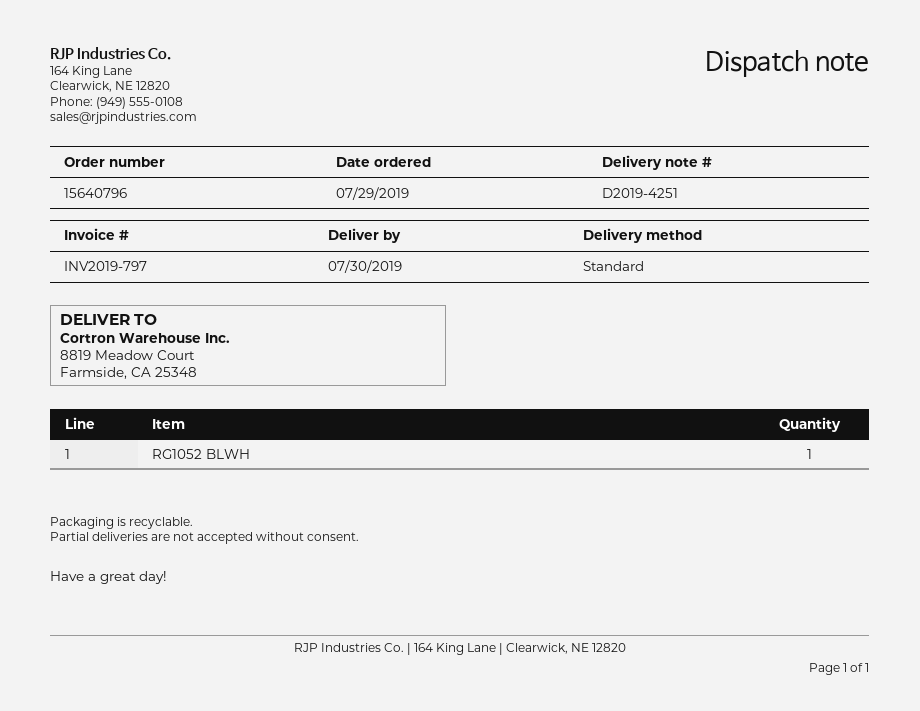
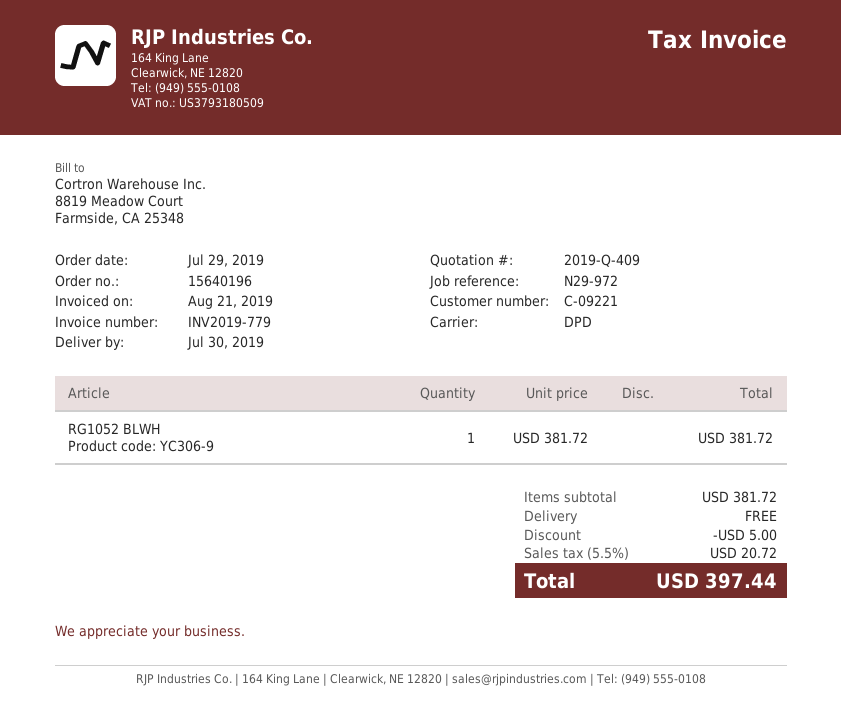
order number: 15640796 -> 15640196
invoice number: INV2019-797 -> INV2019-779
shipping method: standard -> DPD

